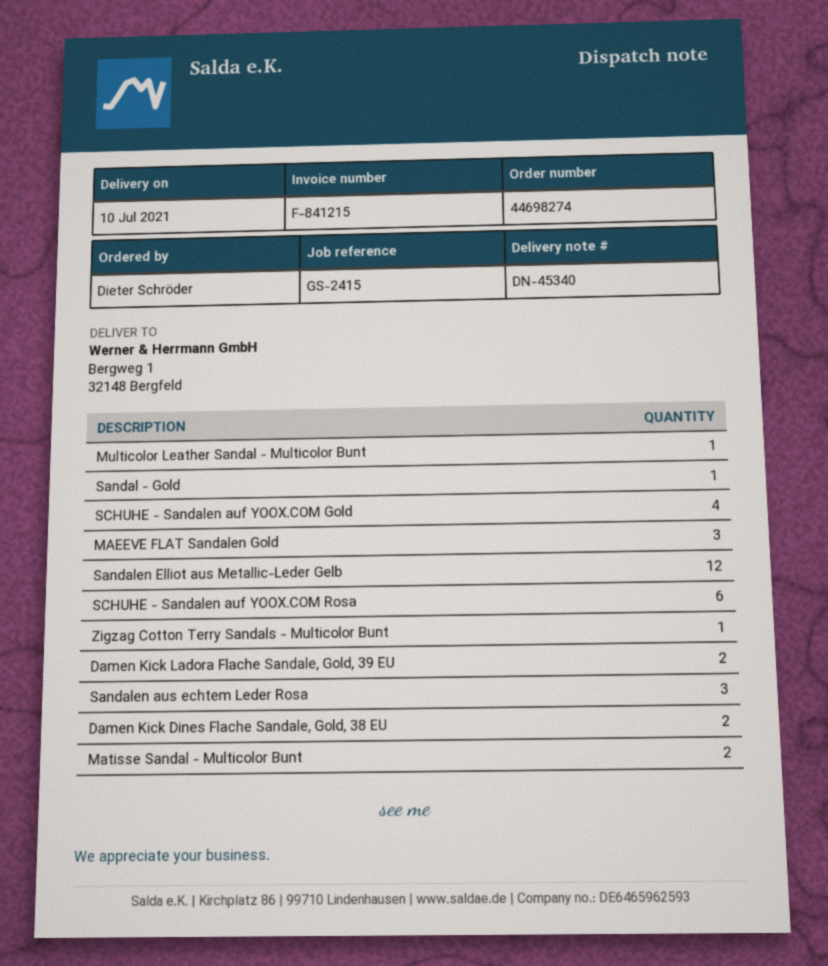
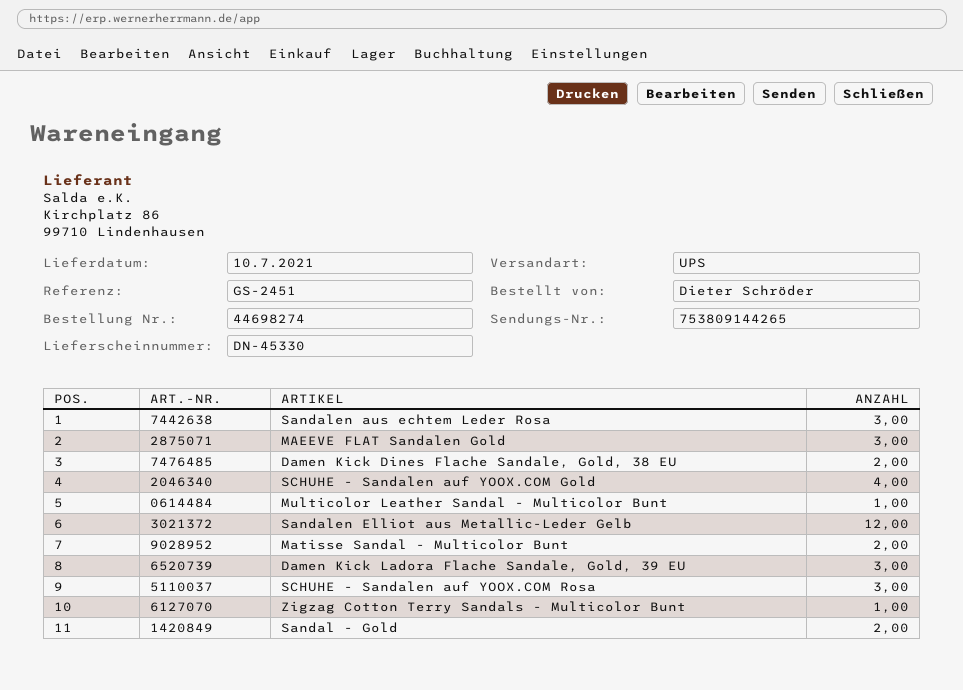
delivery note number: DN-45340 -> DN-45330
reference: GS-2415 -> GS-2451
Sandal - Gold: 1 -> 2
SCHUHE - Sandalen auf YOOX.COM Rosa: 6 -> 3
Damen Kick Ladora Flache Sandale, Gold, 39 EU: 2 -> 3

